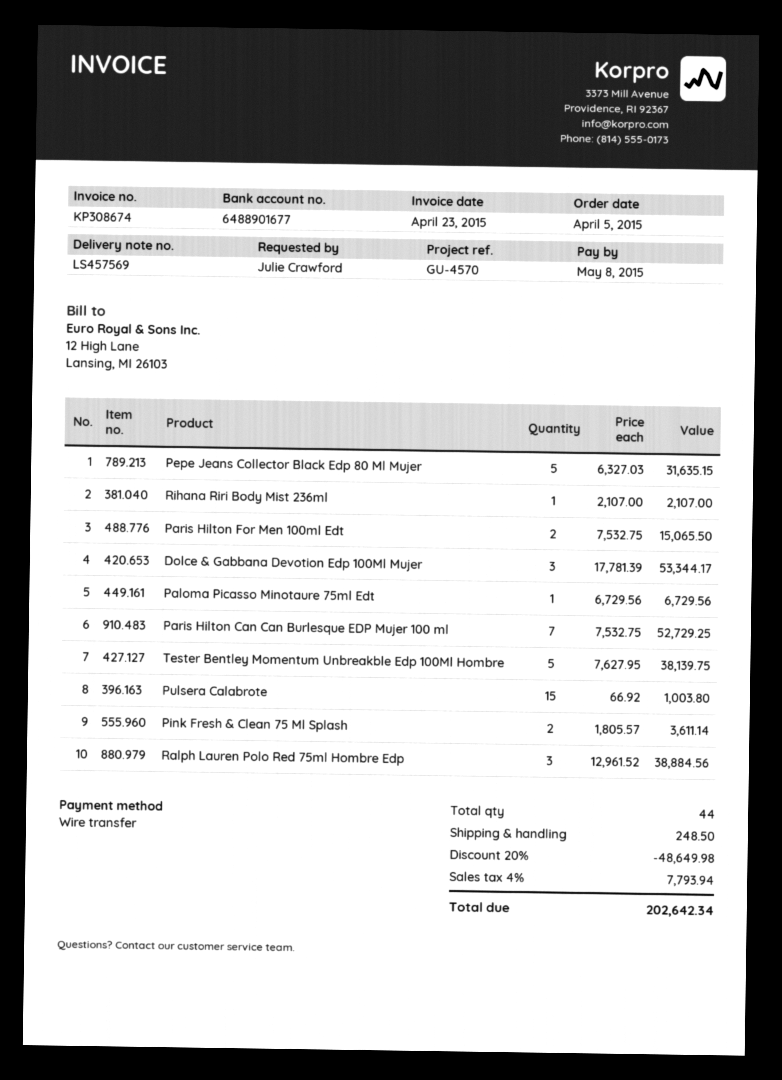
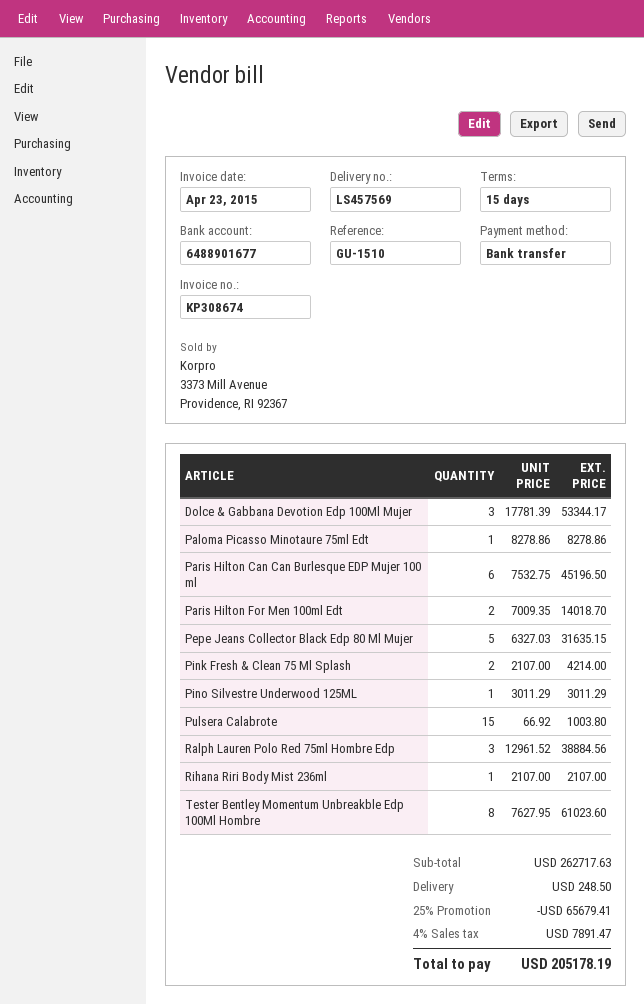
reference: GU-4570 -> GU-1510
Paris Hilton For Men 100ml Edt: 2 x 7532.75 = 15065.50 -> 2 x 7009.35 = 14018.70
Paloma Picasso Minotaure 75ml Edt: 1 x 6729.56 = 6729.56 -> 1 x 8278.86 = 8278.86
Paris Hilton Can Can Burlesque EDP Mujer 100 ml: 7 x 7532.75 = 52729.25 -> 6 x 7532.75 = 45196.50
Tester Bentley Momentum Unbreakble Edp 100Ml Hombre: 5 x 7627.95 = 38139.75 -> 8 x 7627.95 = 61023.60
Pink Fresh & Clean 75 Ml Splash: 2 x 1805.57 = 3611.14 -> 2 x 2107.00 = 4214.00
Pino Silvestre Underwood 125ML: none -> 1 x 3011.29 = 3011.29
discount: 20% = 48649.98 -> 25% = 65679.41
tax: 4% = 7793.94 -> 4% = 7891.47
total: 202642.34 -> 205178.19

